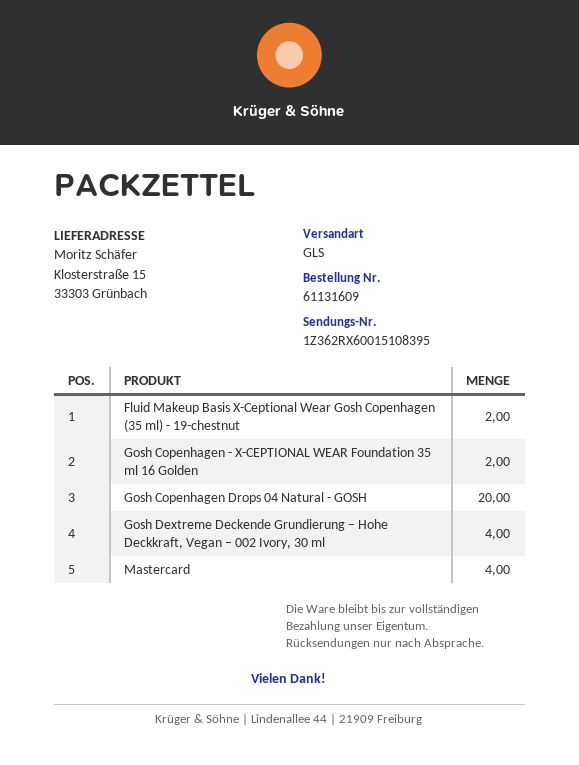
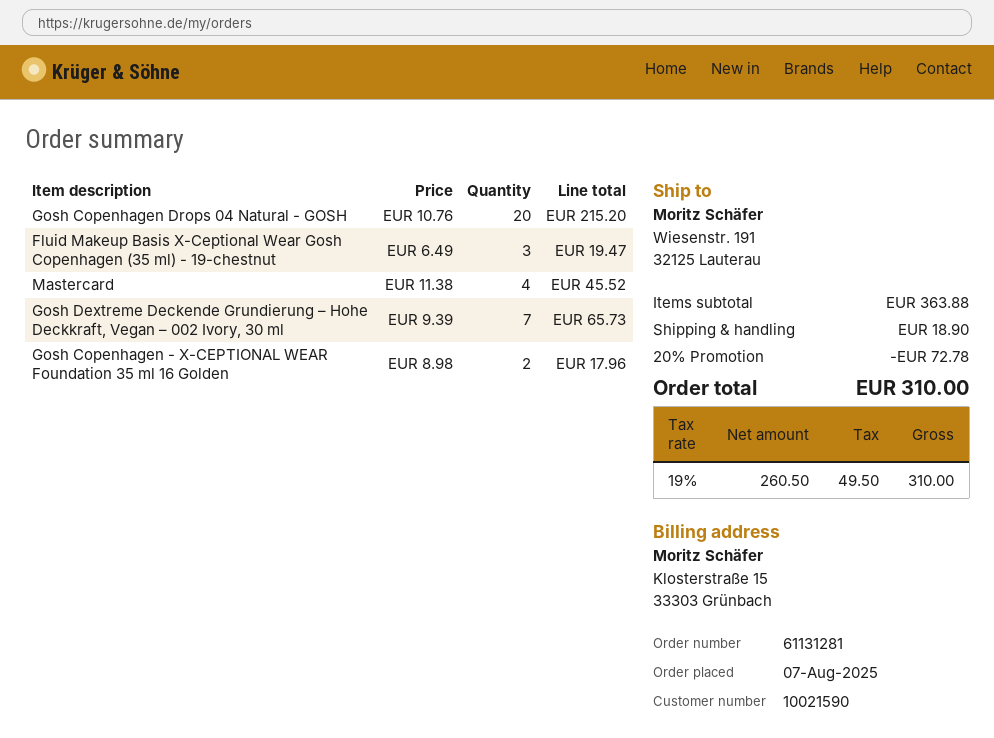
order number: 61131609 -> 61131281
ship to: Klosterstraße 15, 33303 Grünbach -> Wiesenstr. 191, 32125 Lauterau
Fluid Makeup Basis X-Ceptional Wear Gosh Copenhagen (35 ml) - 19-chestnut: 2 -> 3
Gosh Dextreme Deckende Grundierung – Hohe Deckkraft, Vegan – 002 Ivory, 30 ml: 4 -> 7

